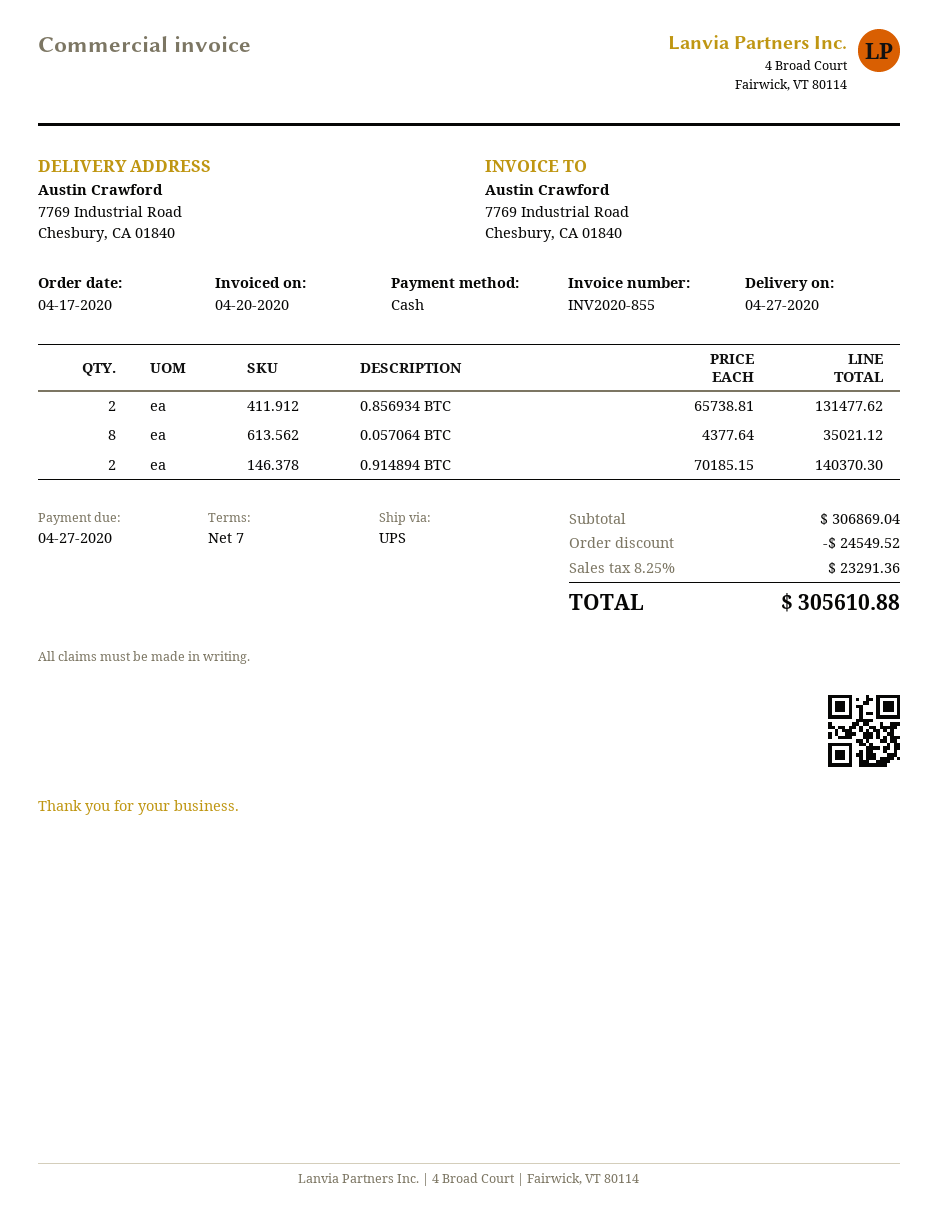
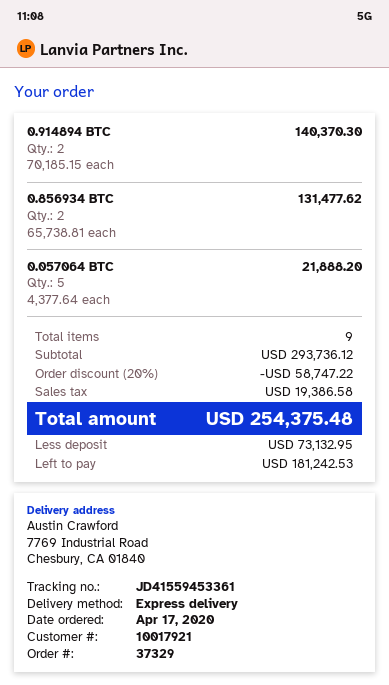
shipping method: UPS -> express
0.057064 BTC: 8 x 4377.64 = 35021.12 -> 5 x 4377.64 = 21888.20
subtotal: 306869.04 -> 293736.12
discount: 24549.52 -> 58747.22
tax: 23291.36 -> 19386.58
total: 305610.88 -> 254375.48

